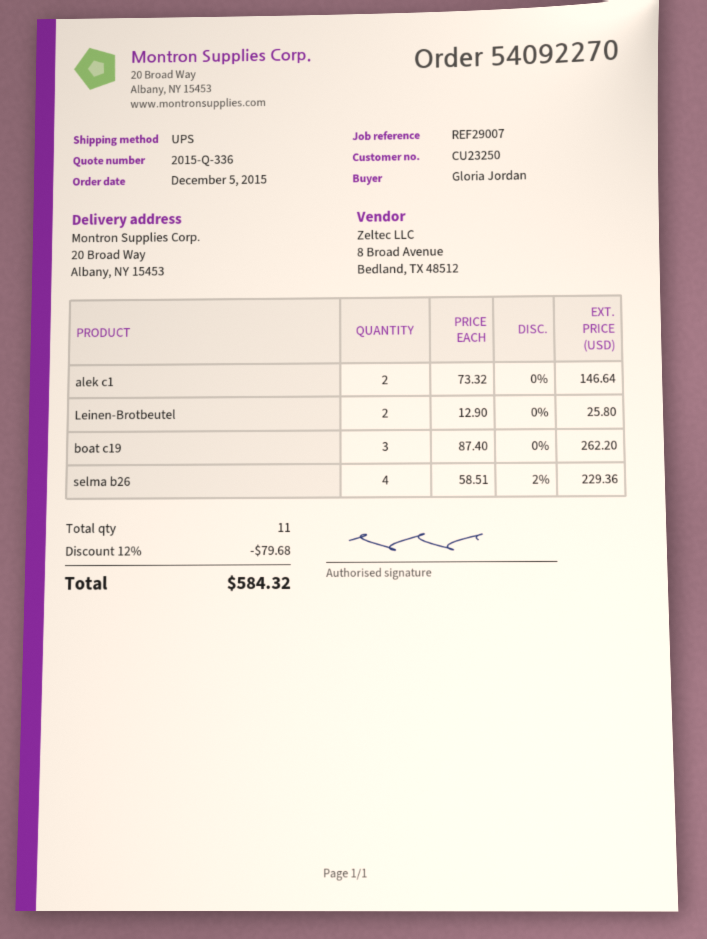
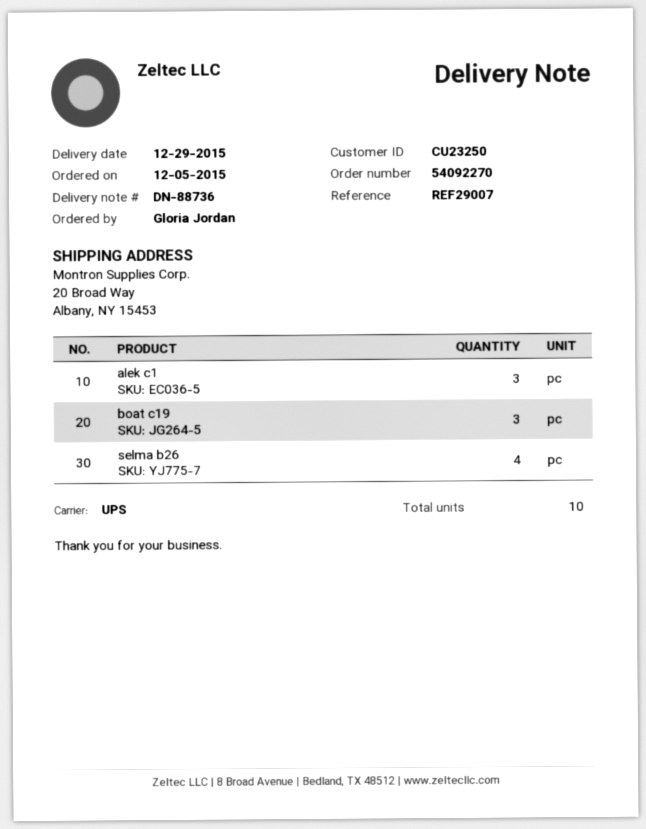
alek c1: 2 -> 3
Leinen-Brotbeutel: 2 -> none
total quantity: 11 -> 10

